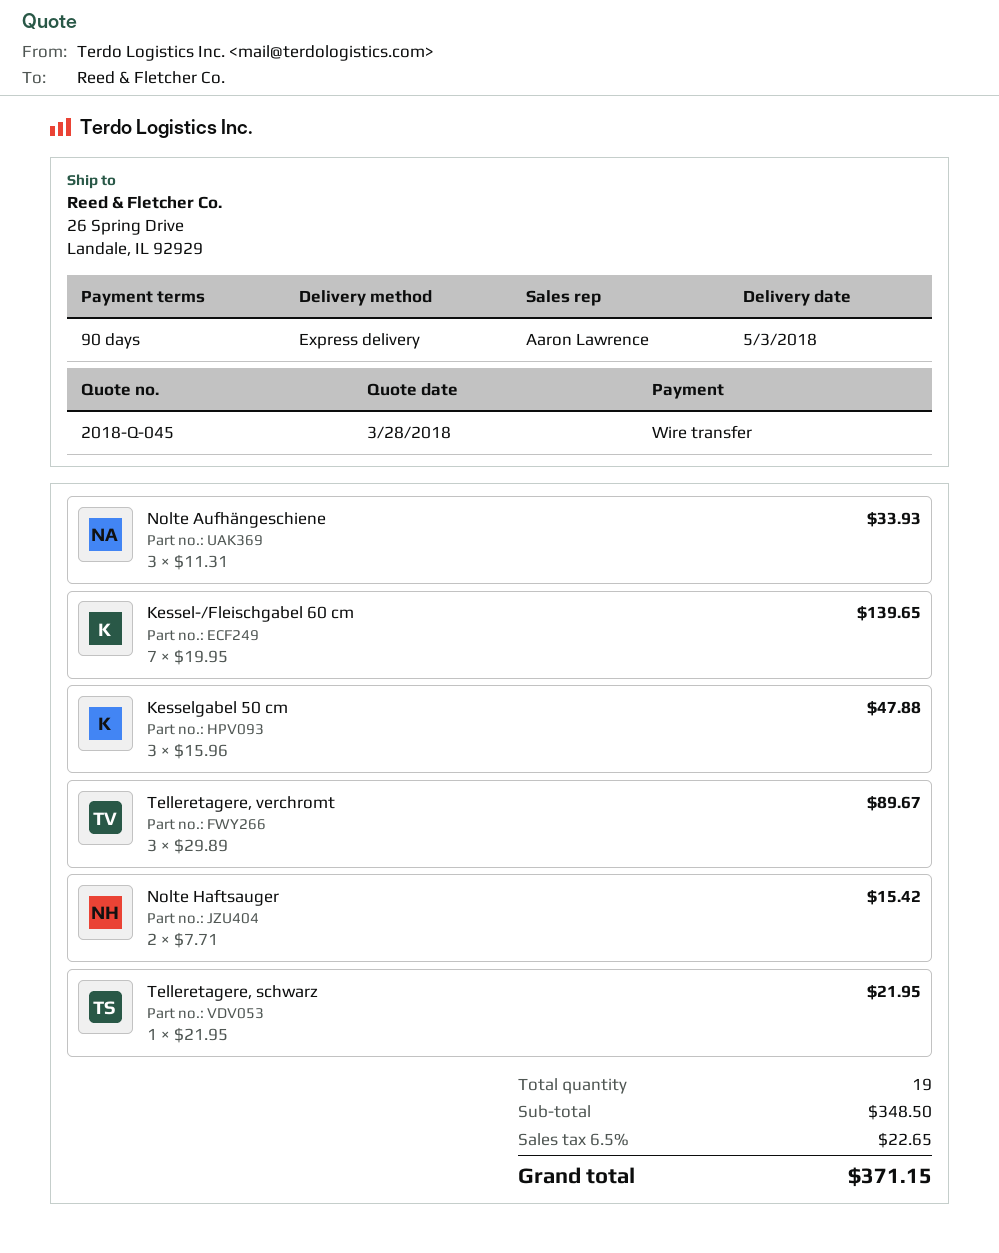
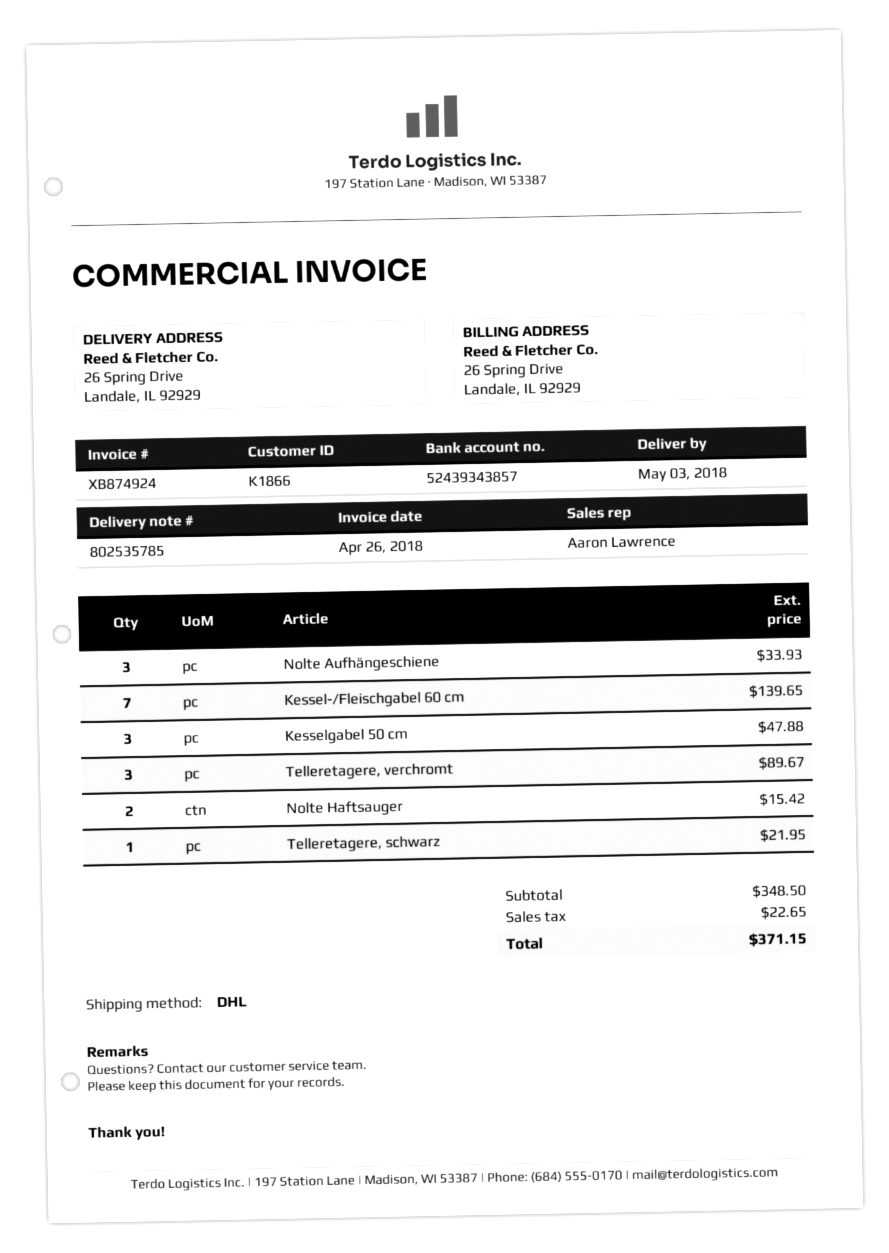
shipping method: express -> DHL

